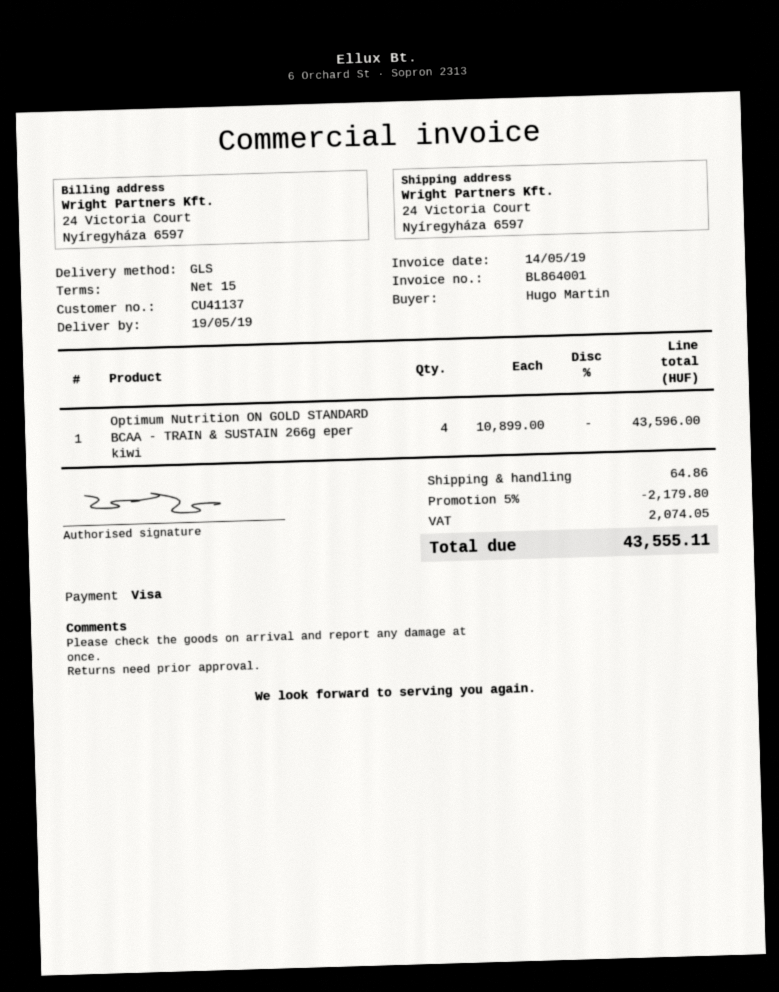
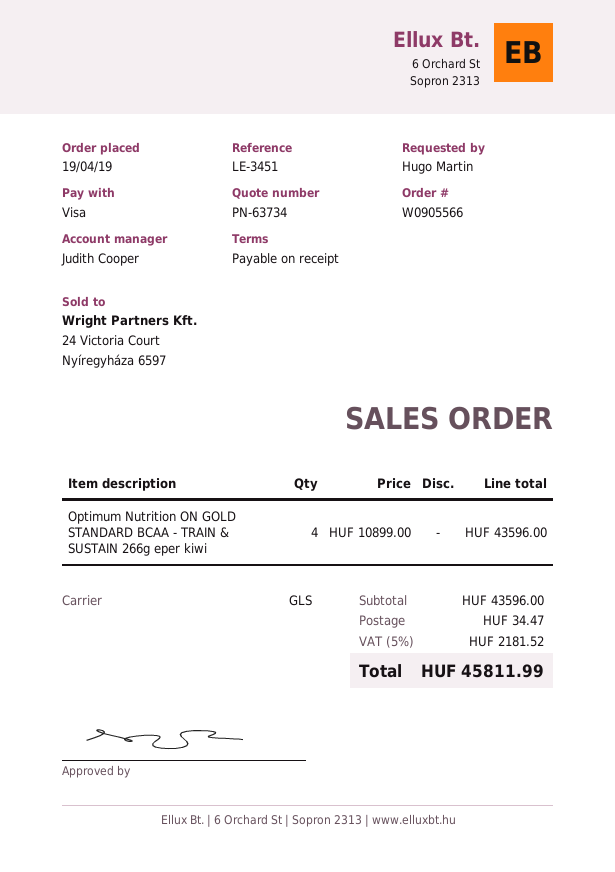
payment terms: 15 days -> on receipt
discount: 5% = 2179.80 -> none
shipping: 64.86 -> 34.47
tax: 2074.05 -> 2181.52
total: 43555.11 -> 45811.99

